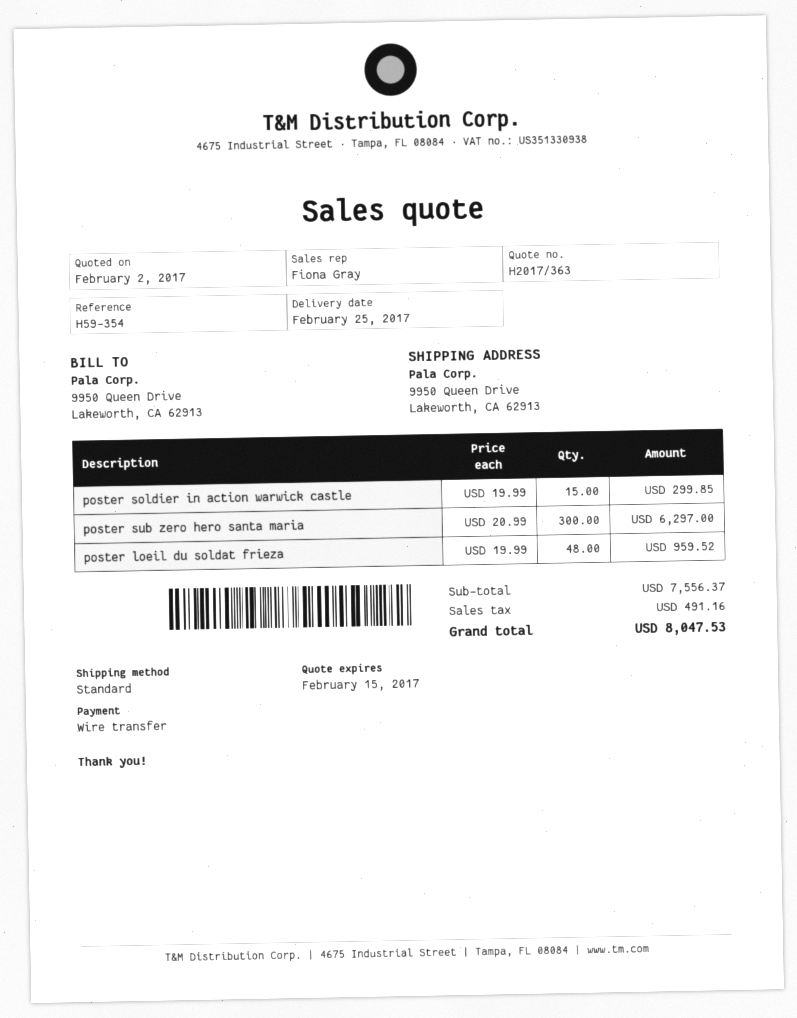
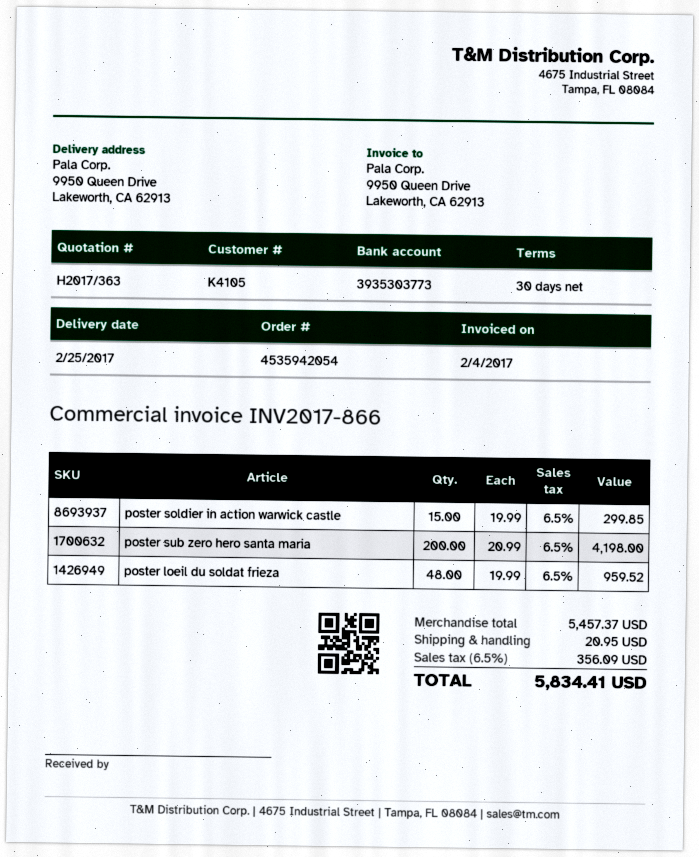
poster sub zero hero santa maria: 300 x 20.99 = 6297.00 -> 200 x 20.99 = 4198.00
subtotal: 7556.37 -> 5457.37
shipping: none -> 20.95
tax: 491.16 -> 356.09
total: 8047.53 -> 5834.41

